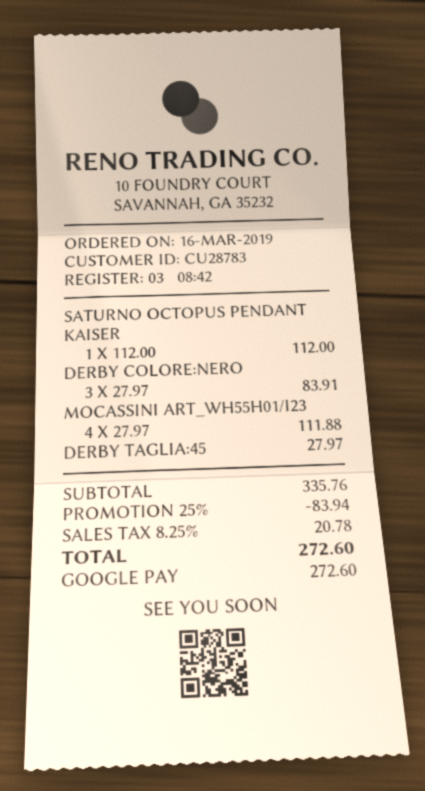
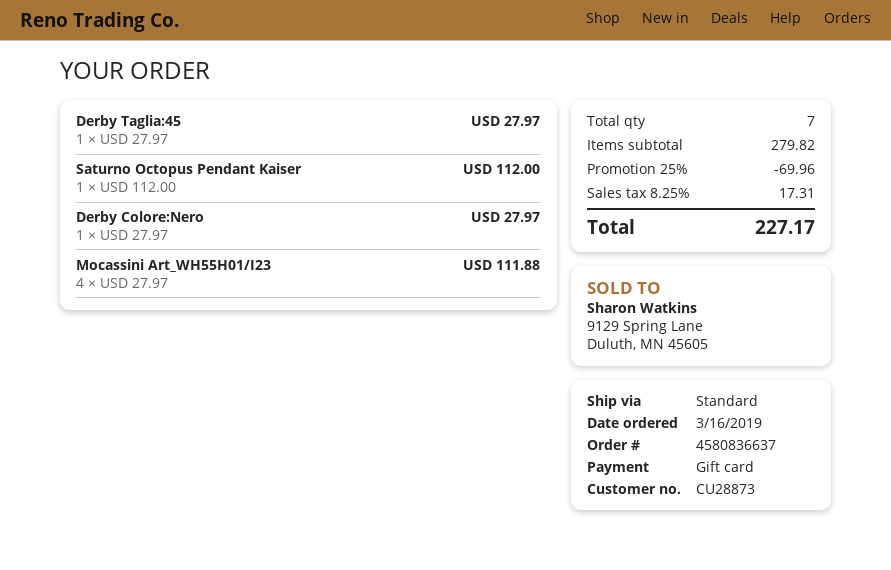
customer number: CU28783 -> CU28873
payment method: Google Pay -> gift card
DERBY COLORE:NERO: 3 x 27.97 = 83.91 -> 1 x 27.97 = 27.97
subtotal: 335.76 -> 279.82
discount: 25% = 83.94 -> 25% = 69.96
tax: 8.25% = 20.78 -> 8.25% = 17.31
total: 272.60 -> 227.17

